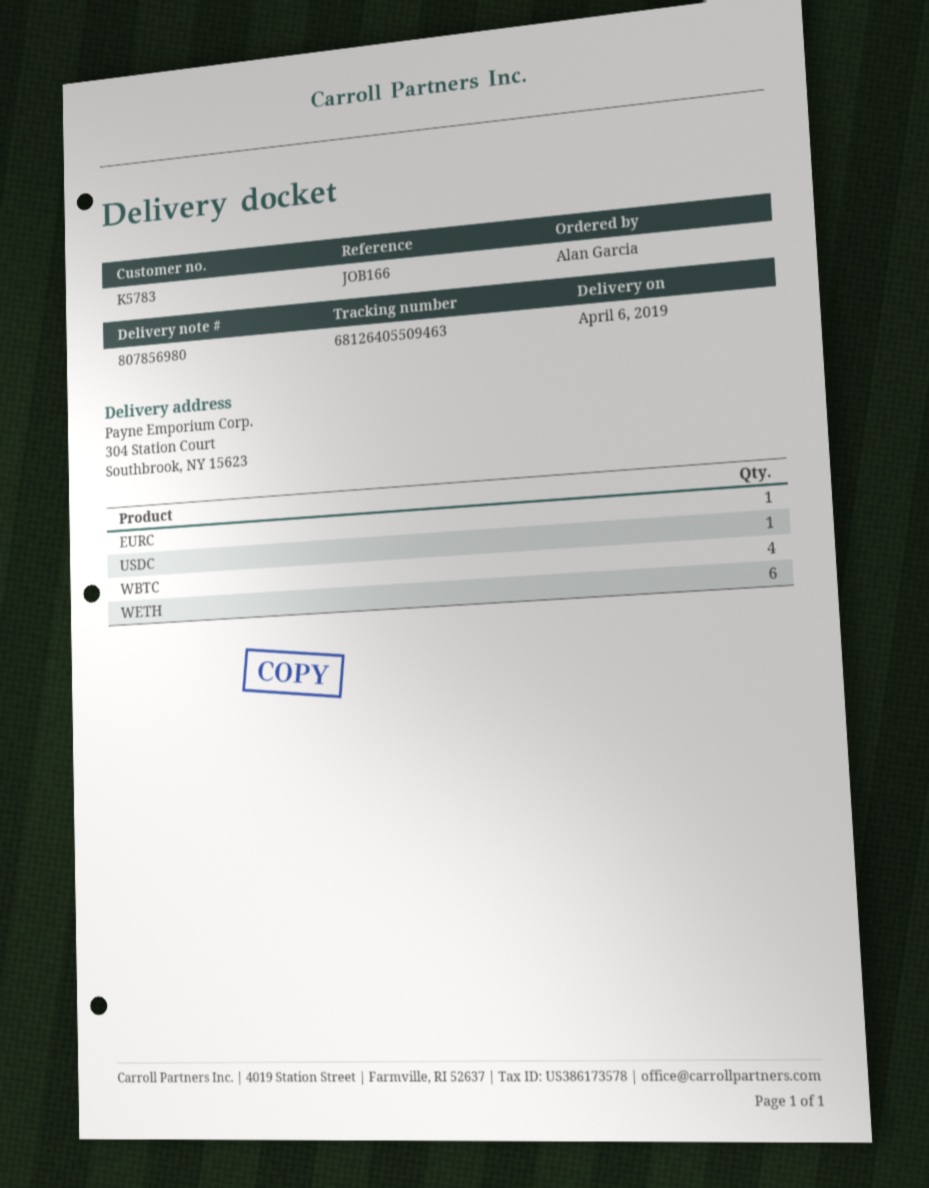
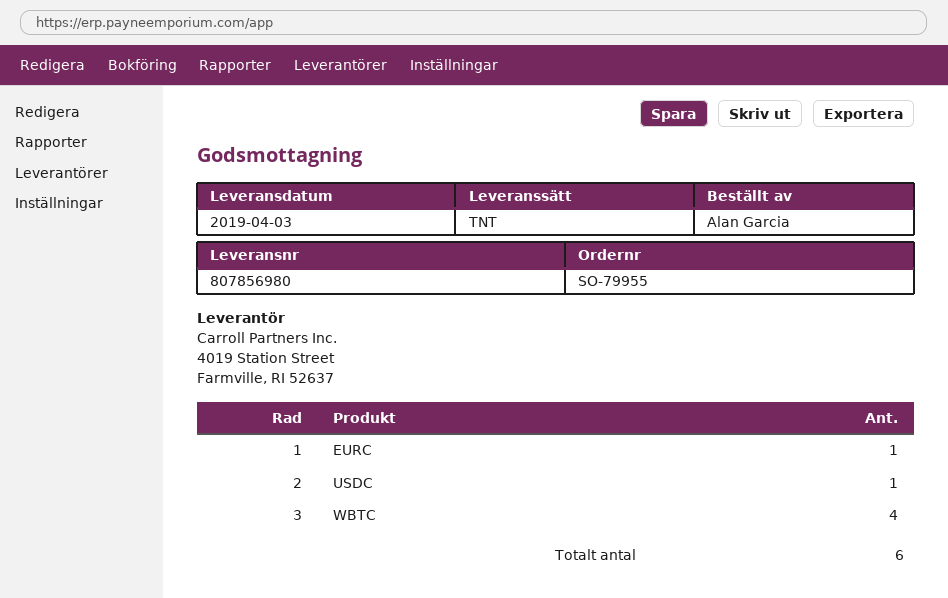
delivery date: 2019-04-06 -> 2019-04-03
WETH: 6 -> none

